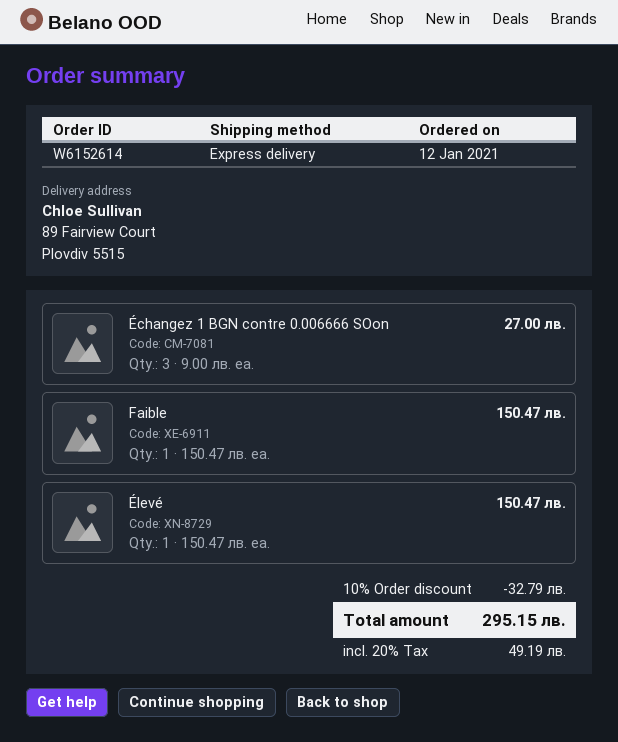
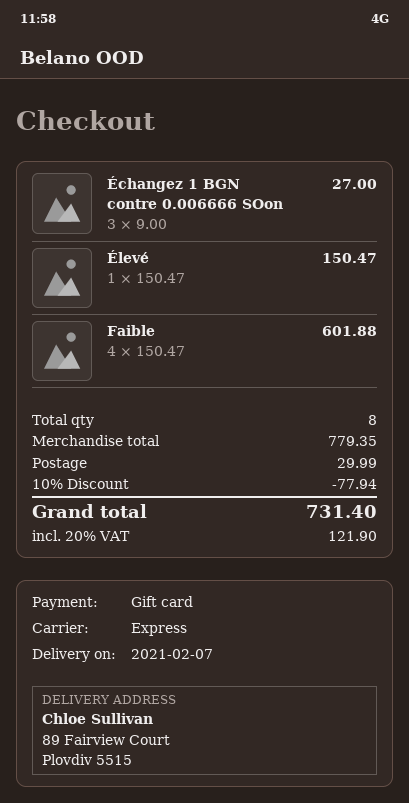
Faible: 1 x 150.47 = 150.47 -> 4 x 150.47 = 601.88
discount: 10% = 32.79 -> 10% = 77.94
shipping: none -> 29.99
tax: 20% = 49.19 -> 20% = 121.90
total: 295.15 -> 731.40

